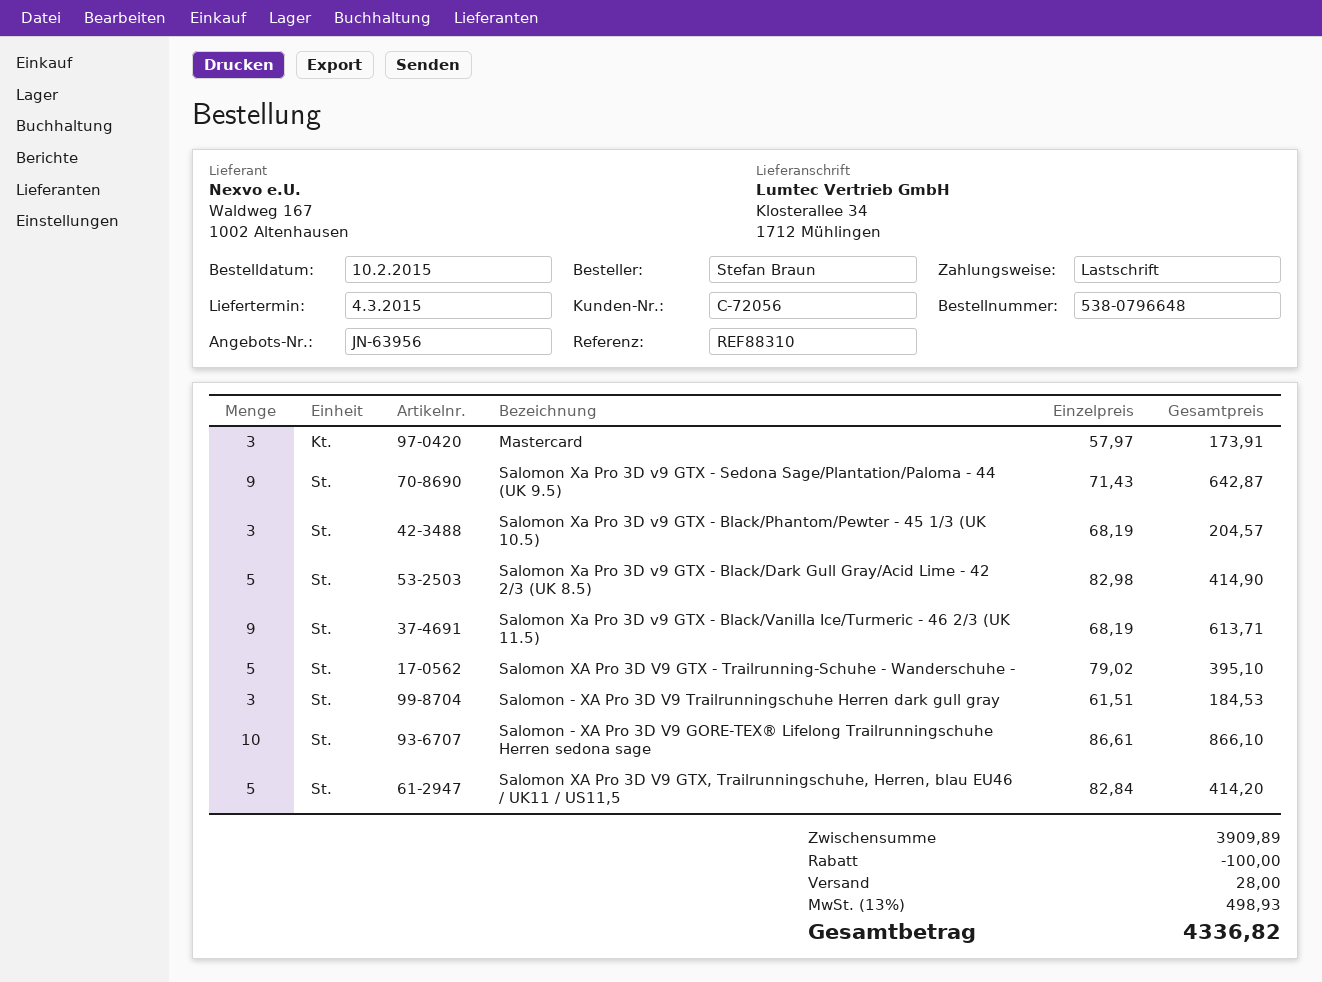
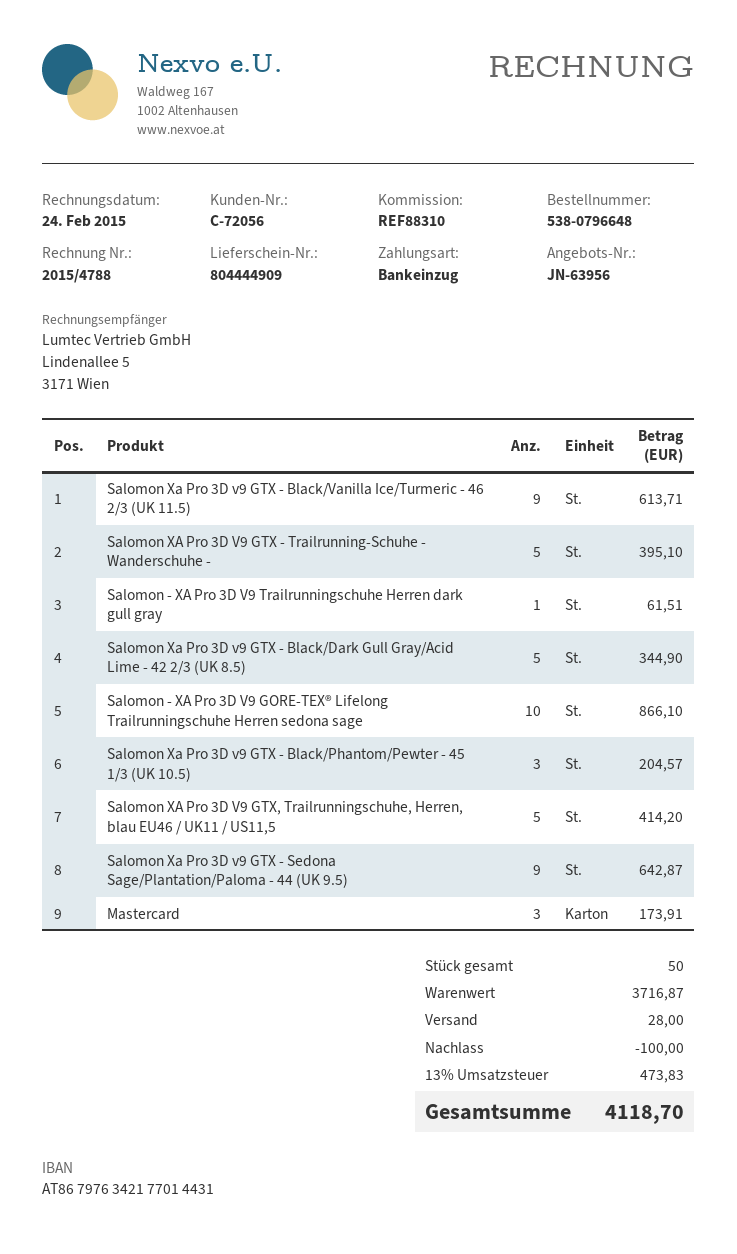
Salomon Xa Pro 3D v9 GTX - Black/Dark Gull Gray/Acid Lime - 42 2/3 (UK 8.5): 5 for 414.90 -> 5 for 344.90
Salomon - XA Pro 3D V9 Trailrunningschuhe Herren dark gull gray: 3 for 184.53 -> 1 for 61.51
subtotal: 3909.89 -> 3716.87
tax: 13% = 498.93 -> 13% = 473.83
total: 4336.82 -> 4118.70

